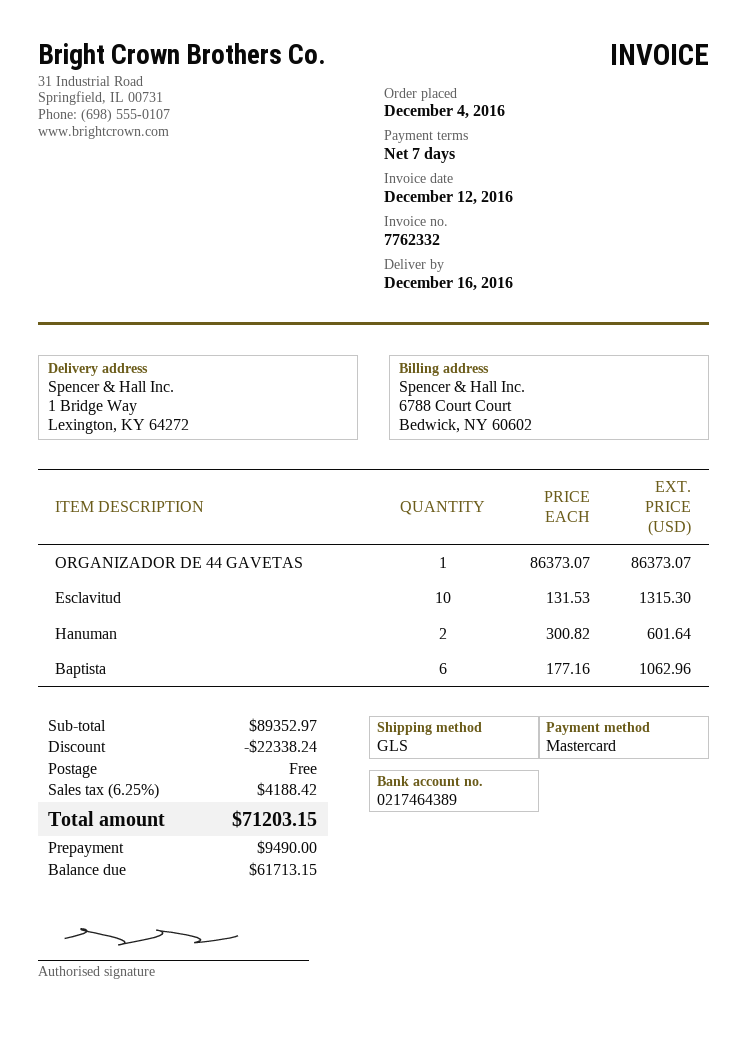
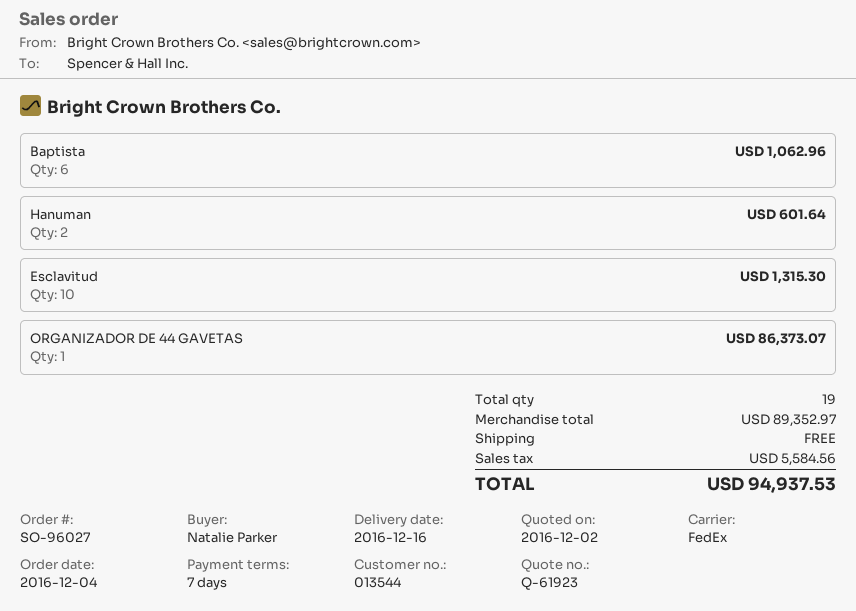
shipping method: GLS -> FedEx
discount: 22338.24 -> none
tax: 4188.42 -> 5584.56
total: 71203.15 -> 94937.53

